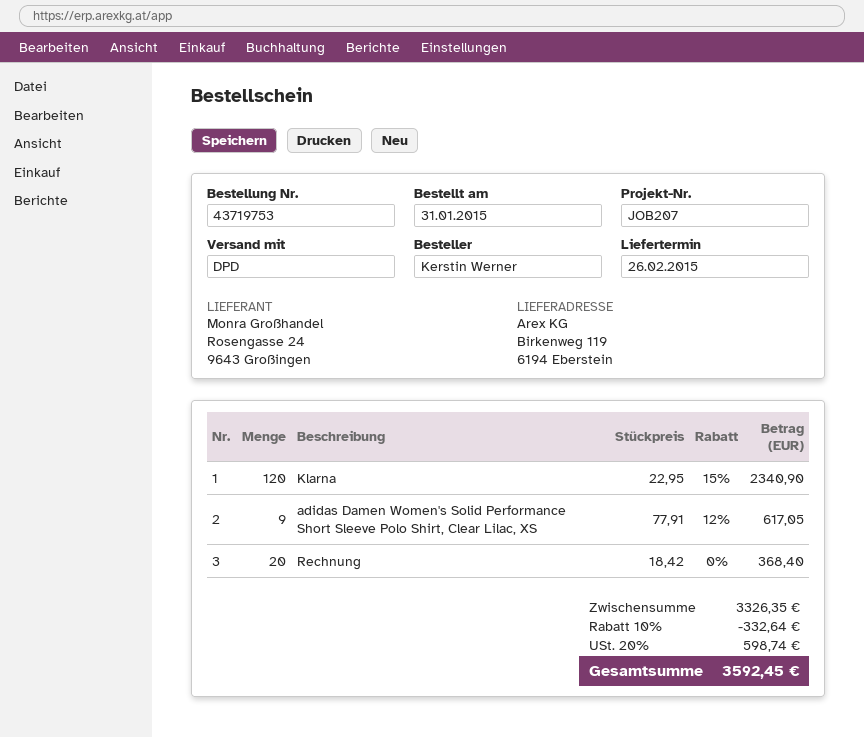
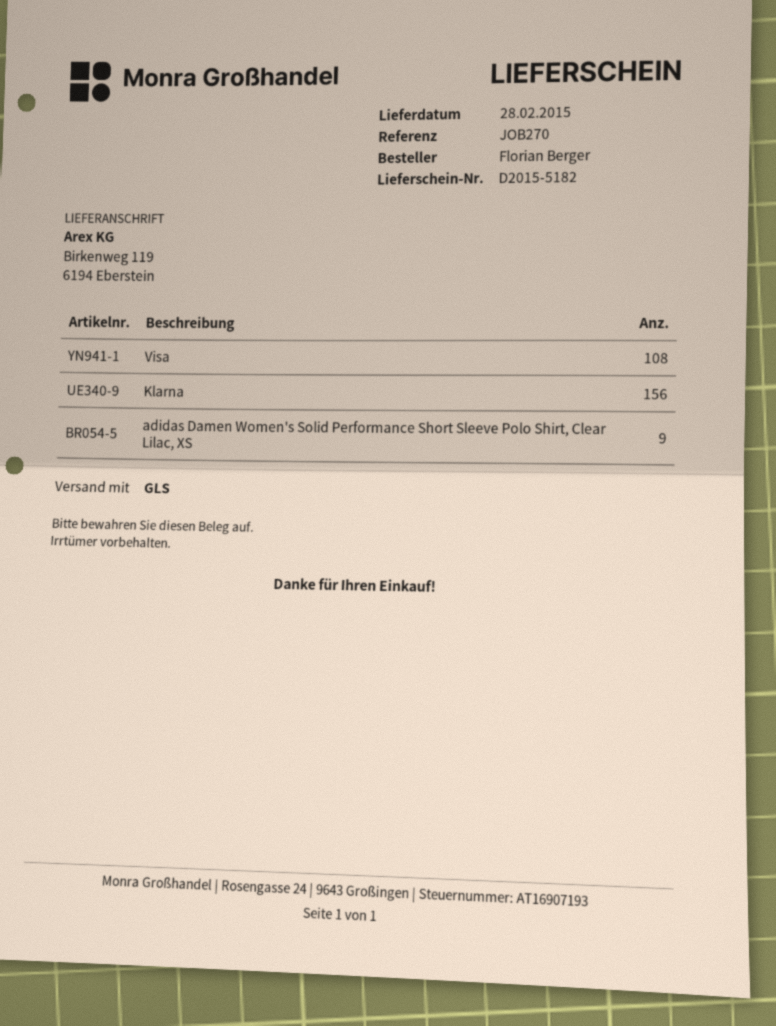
delivery date: 2015-02-26 -> 2015-02-28
reference: JOB207 -> JOB270
ordered by: Kerstin Werner -> Florian Berger
shipping method: DPD -> GLS
Klarna: 120 -> 156
Rechnung: 20 -> none
Visa: none -> 108

